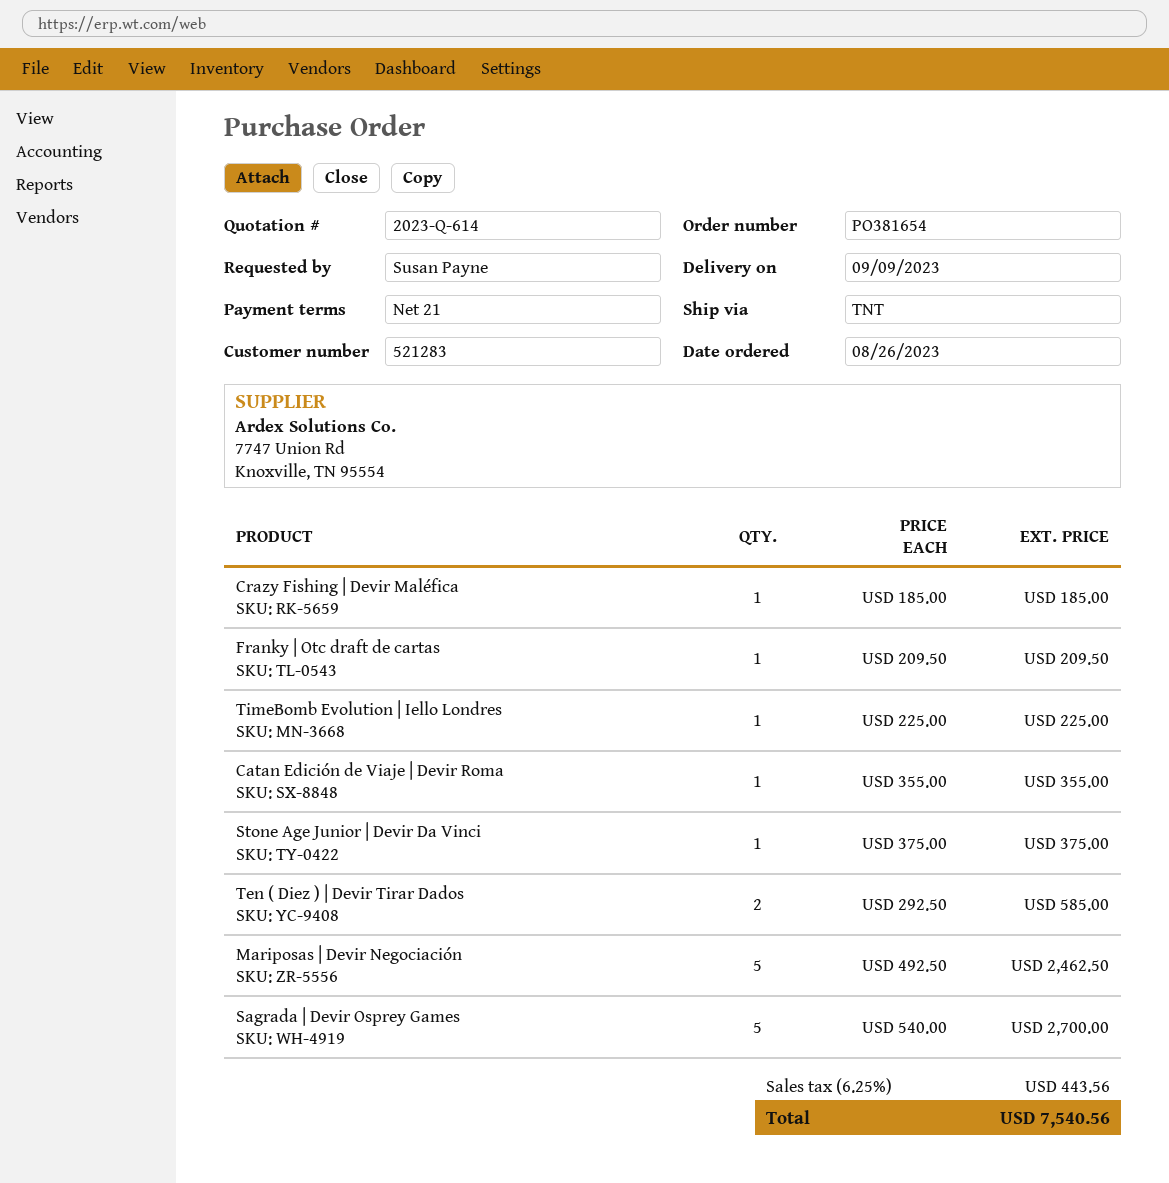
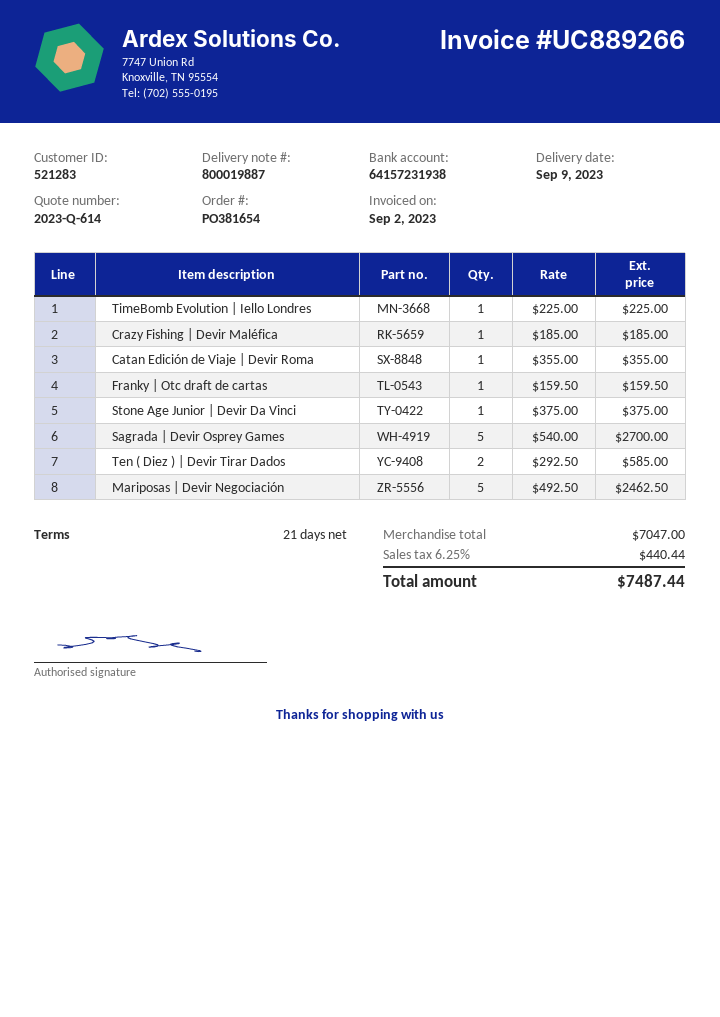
Franky | Otc draft de cartas: 1 x 209.50 = 209.50 -> 1 x 159.50 = 159.50
tax: 6.25% = 443.56 -> 6.25% = 440.44
total: 7540.56 -> 7487.44

